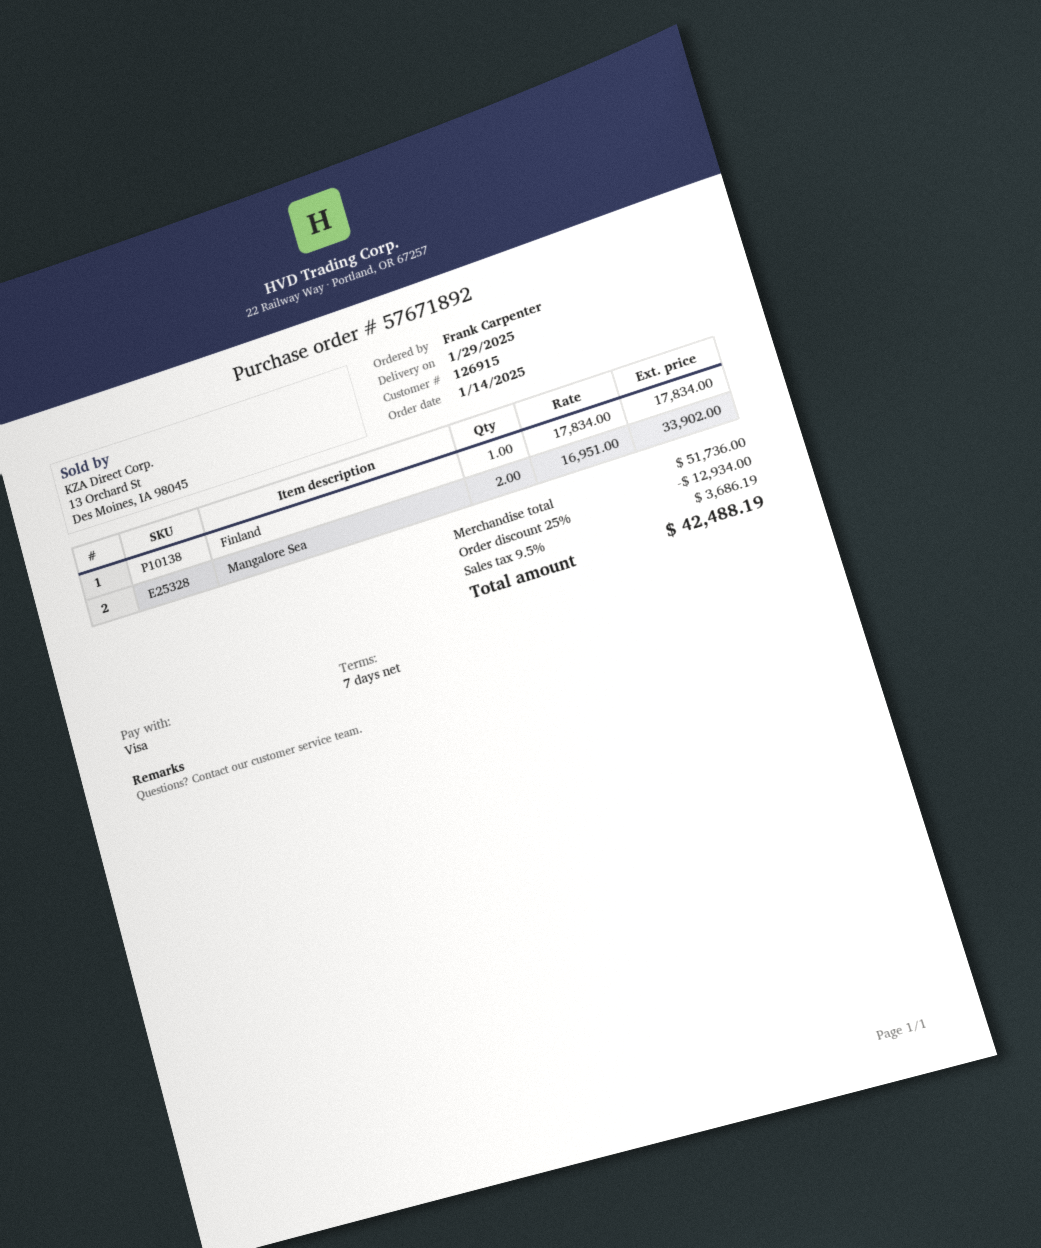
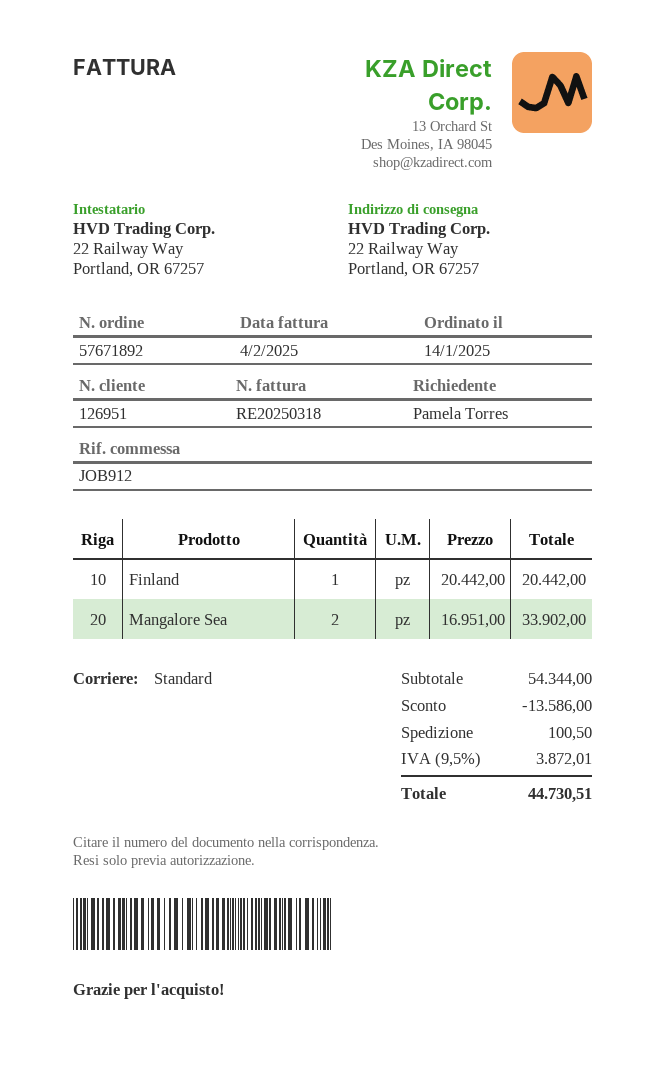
customer number: 126915 -> 126951
ordered by: Frank Carpenter -> Pamela Torres
Finland: 1 x 17834.00 = 17834.00 -> 1 x 20442.00 = 20442.00
subtotal: 51736.00 -> 54344.00
discount: 12934.00 -> 13586.00
shipping: none -> 100.50
tax: 9.5% = 3686.19 -> 9.5% = 3872.01
total: 42488.19 -> 44730.51

